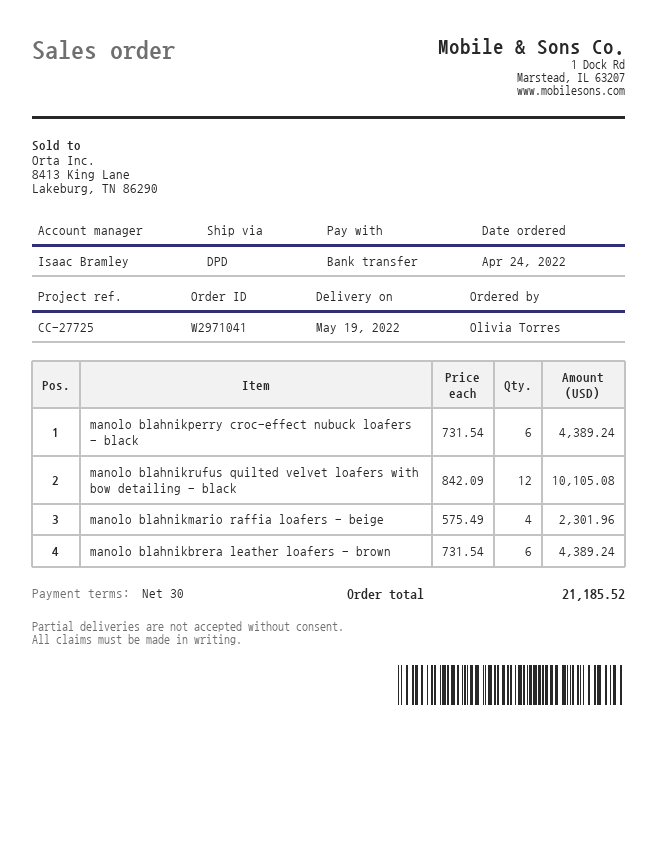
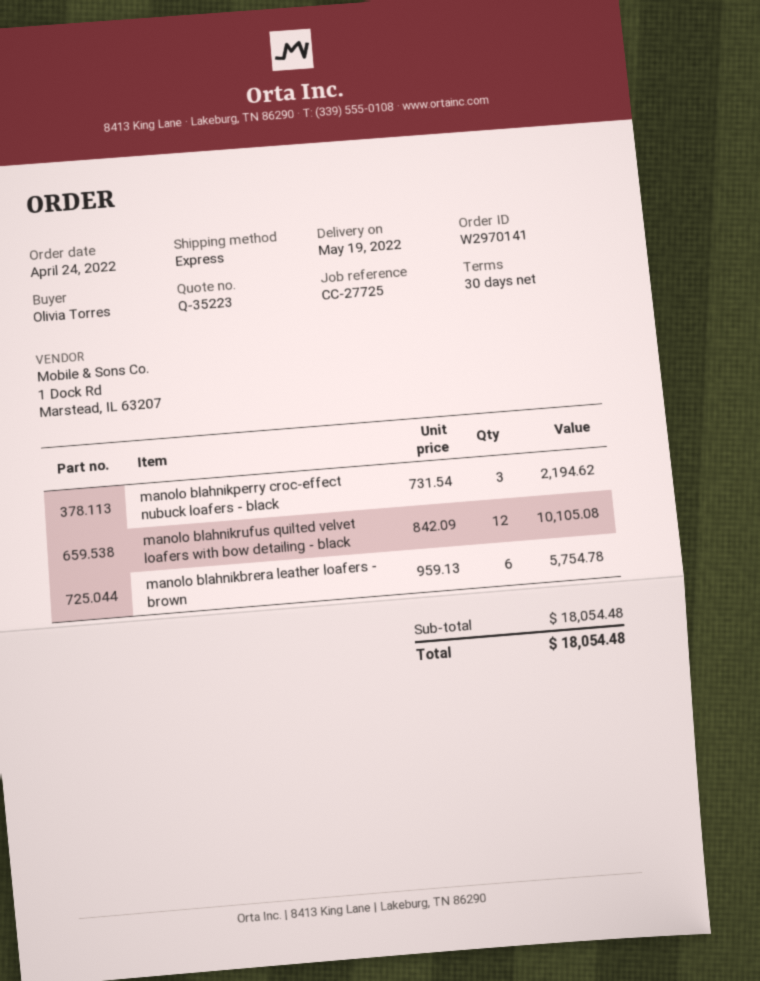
order number: W2971041 -> W2970141
shipping method: DPD -> express
manolo blahnikperry croc-effect nubuck loafers - black: 6 x 731.54 = 4389.24 -> 3 x 731.54 = 2194.62
manolo blahnikmario raffia loafers - beige: 4 x 575.49 = 2301.96 -> none
manolo blahnikbrera leather loafers - brown: 6 x 731.54 = 4389.24 -> 6 x 959.13 = 5754.78
total: 21185.52 -> 18054.48

